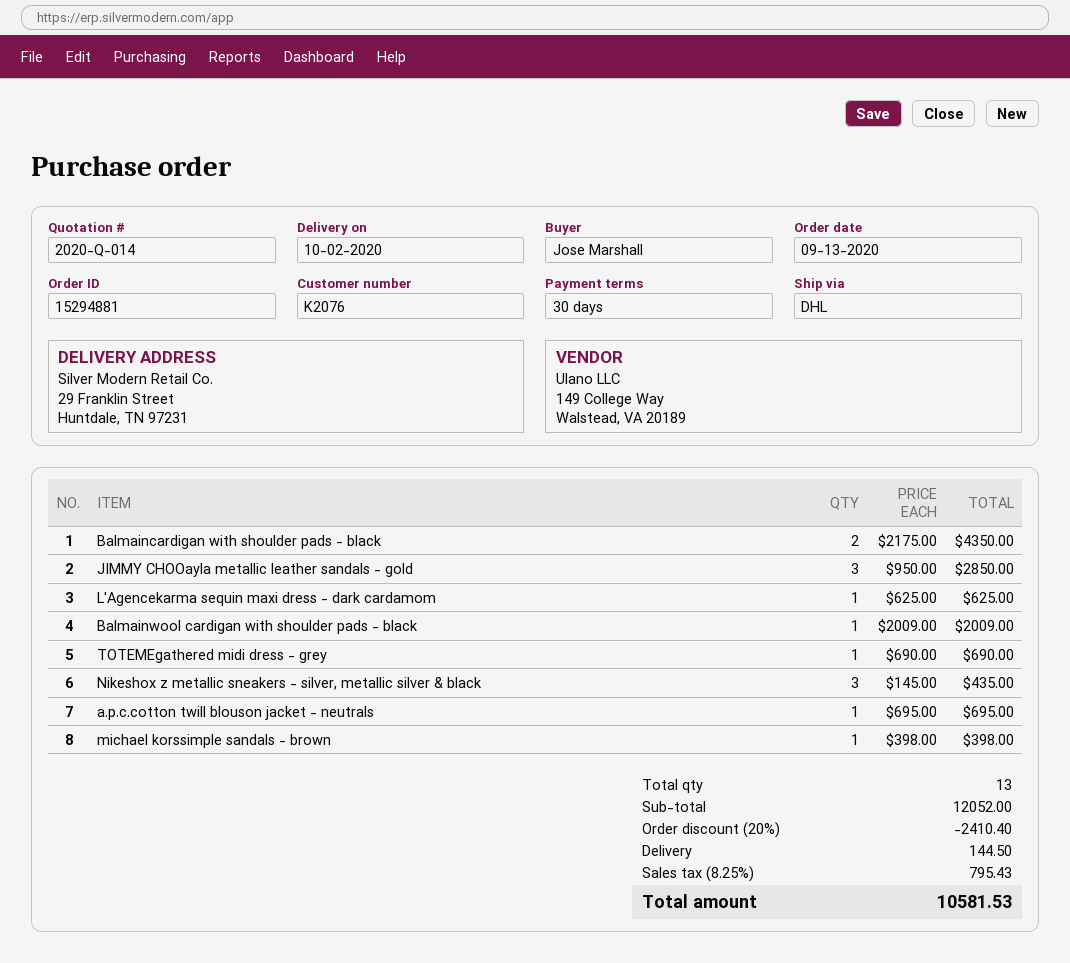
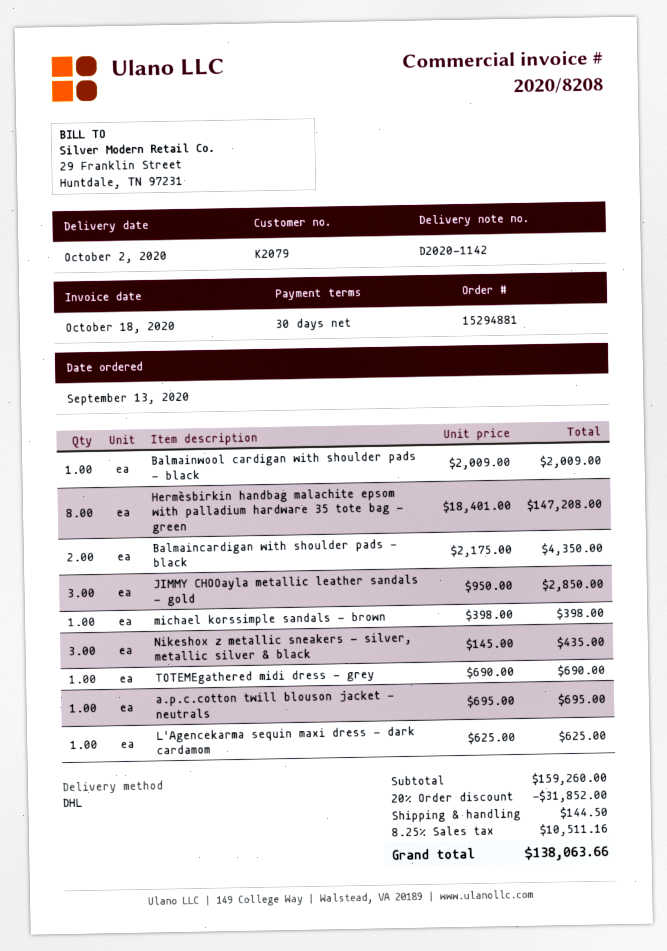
customer number: K2076 -> K2079
Hermèsbirkin handbag malachite epsom with palladium hardware 35 tote bag - green: none -> 8 x 18401.00 = 147208.00
subtotal: 12052.00 -> 159260.00
discount: 20% = 2410.40 -> 20% = 31852.00
tax: 8.25% = 795.43 -> 8.25% = 10511.16
total: 10581.53 -> 138063.66

